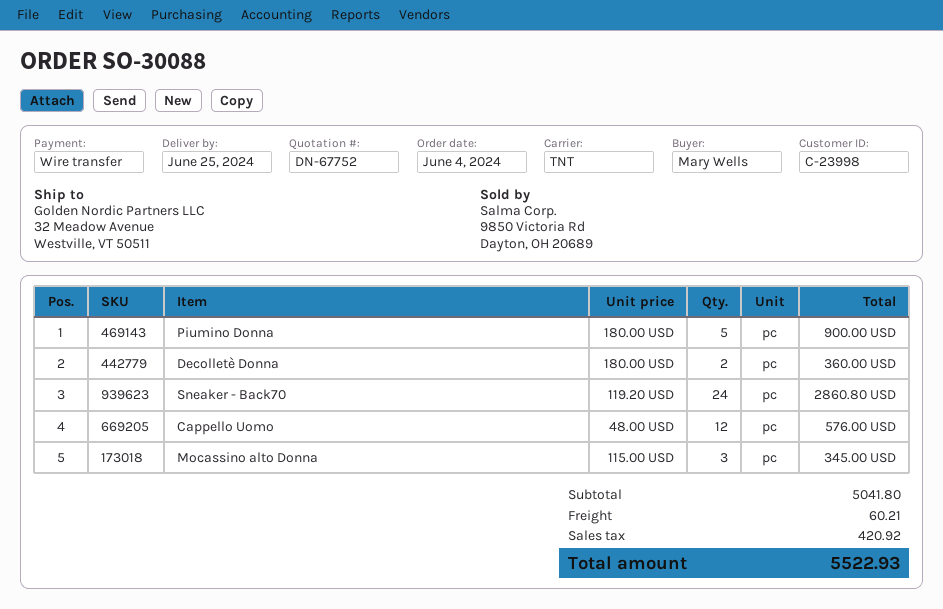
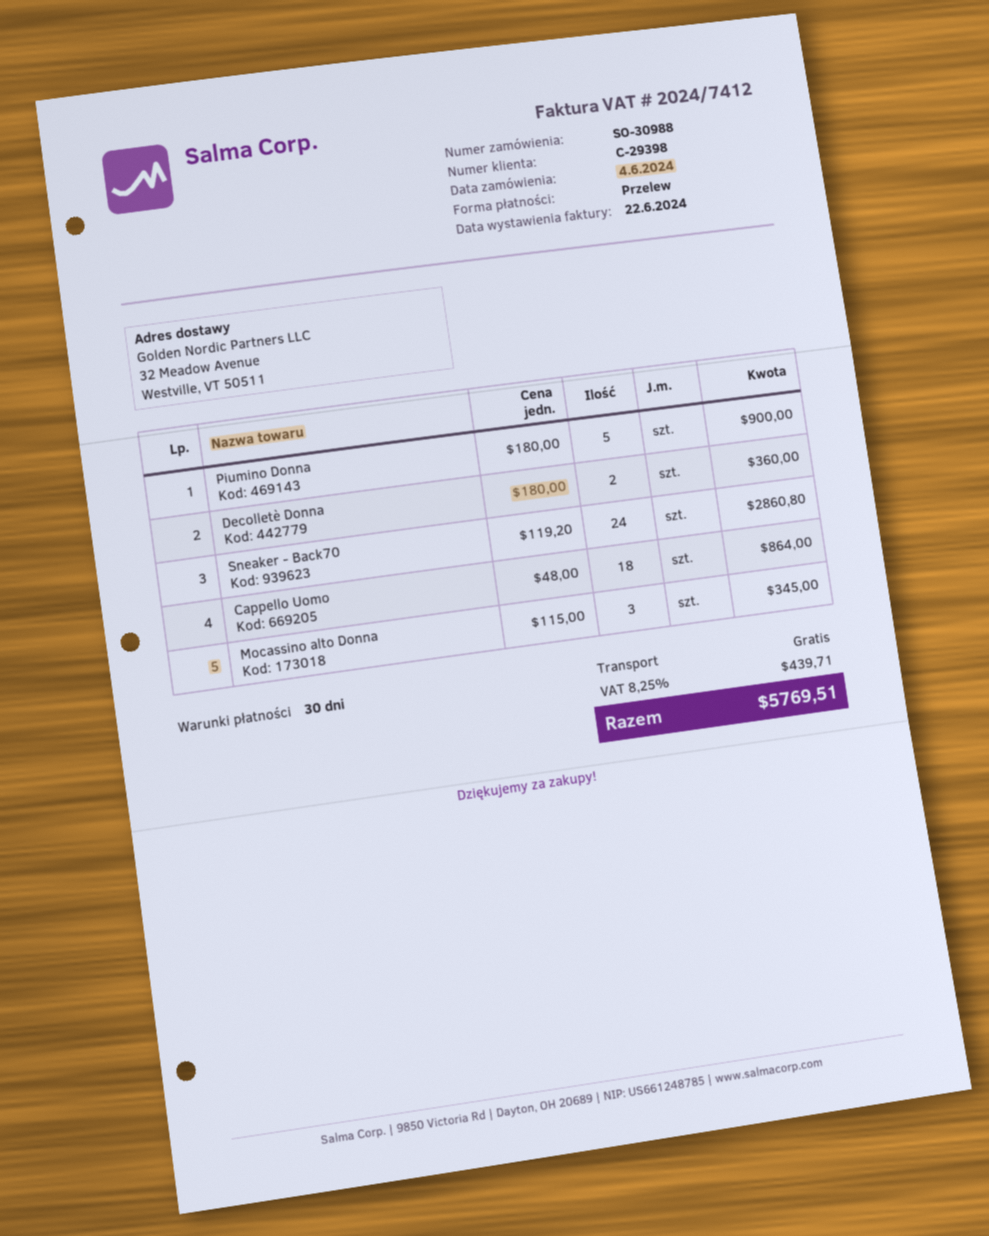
order number: SO-30088 -> SO-30988
customer number: C-23998 -> C-29398
Cappello Uomo: 12 x 48.00 = 576.00 -> 18 x 48.00 = 864.00
shipping: 60.21 -> 0.00
tax: 420.92 -> 439.71
total: 5522.93 -> 5769.51

